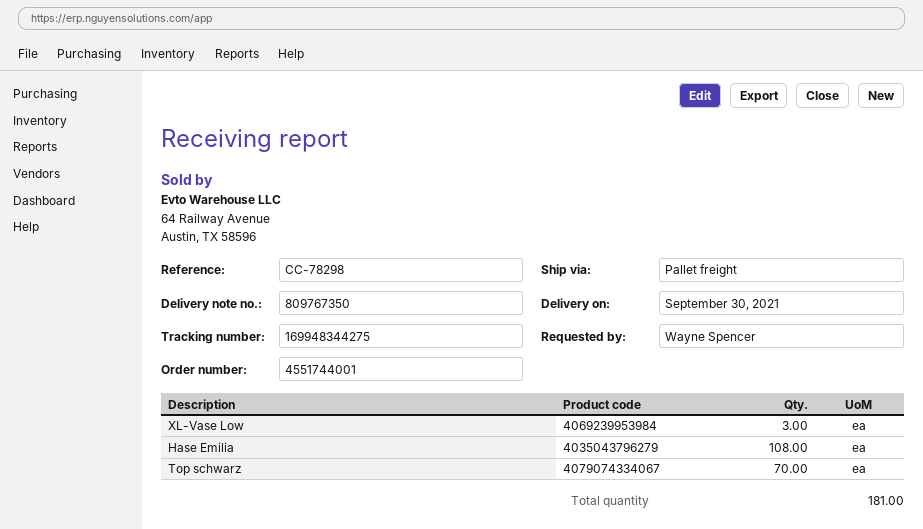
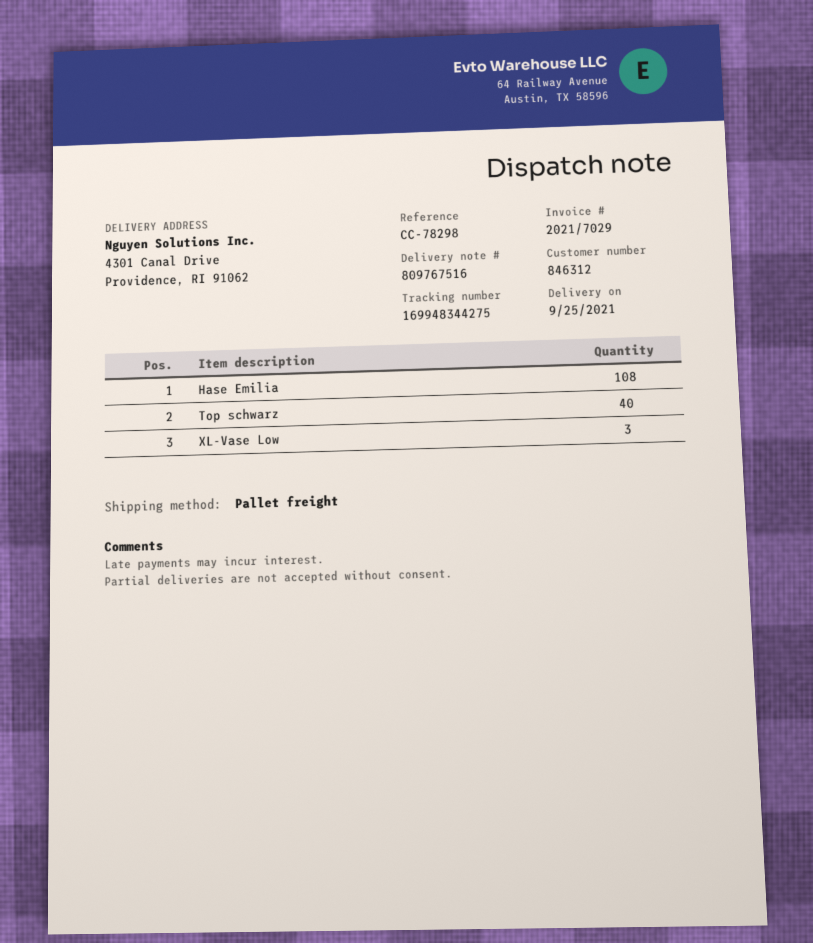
delivery note number: 809767350 -> 809767516
delivery date: 2021-09-30 -> 2021-09-25
Top schwarz: 70 -> 40

